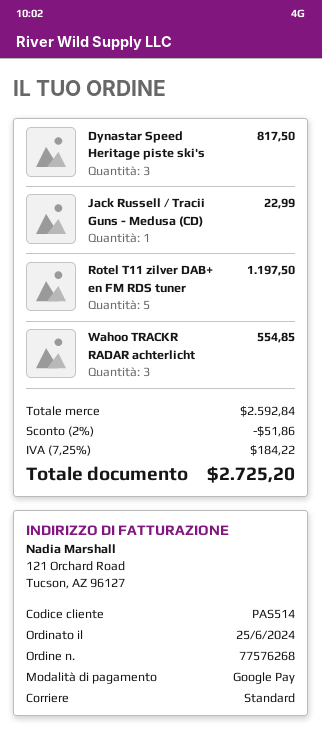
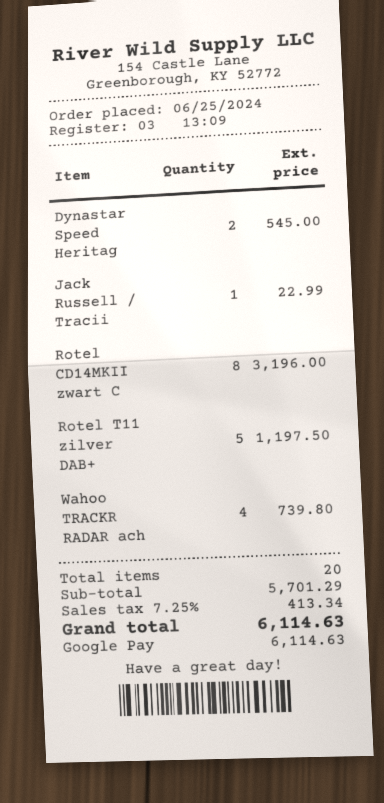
Dynastar Speed Heritage piste ski's: 3 for 817.50 -> 2 for 545.00
Wahoo TRACKR RADAR achterlicht: 3 for 554.85 -> 4 for 739.80
Rotel CD14MKII zwart C: none -> 8 for 3196.00
subtotal: 2592.84 -> 5701.29
discount: 2% = 51.86 -> none
tax: 7.25% = 184.22 -> 7.25% = 413.34
total: 2725.20 -> 6114.63

